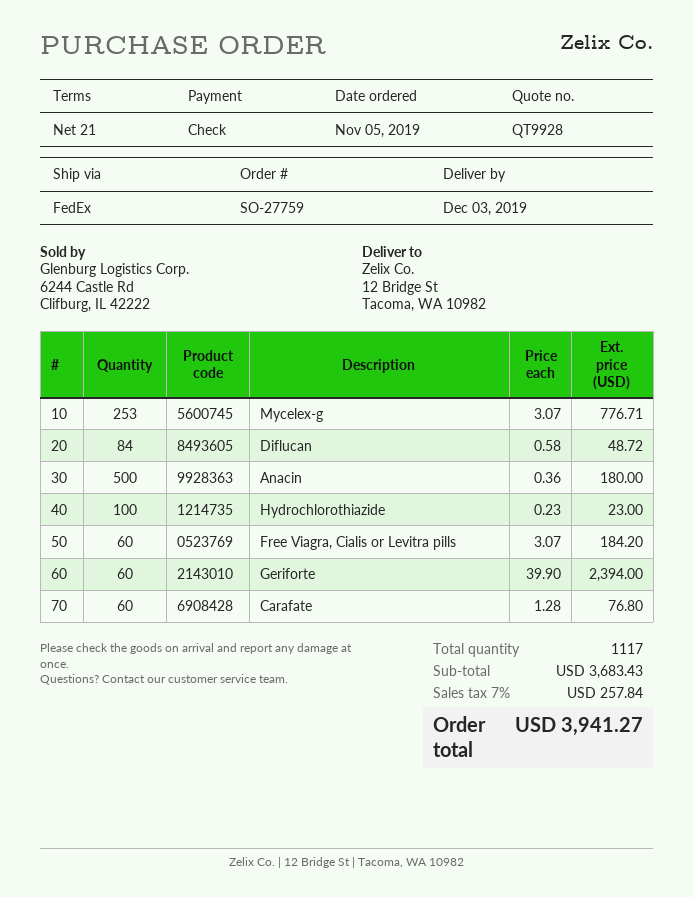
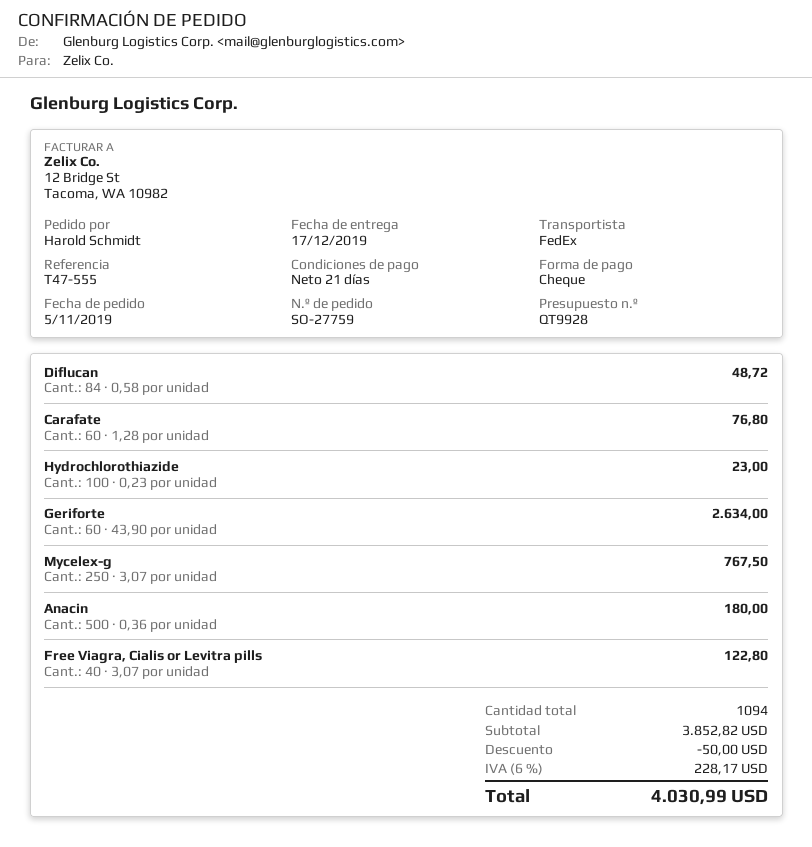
delivery date: 2019-12-03 -> 2019-12-17
Mycelex-g: 253 x 3.07 = 776.71 -> 250 x 3.07 = 767.50
Free Viagra, Cialis or Levitra pills: 60 x 3.07 = 184.20 -> 40 x 3.07 = 122.80
Geriforte: 60 x 39.90 = 2394.00 -> 60 x 43.90 = 2634.00
total quantity: 1117 -> 1094
subtotal: 3683.43 -> 3852.82
discount: none -> 50.00
tax: 7% = 257.84 -> 6% = 228.17
total: 3941.27 -> 4030.99

